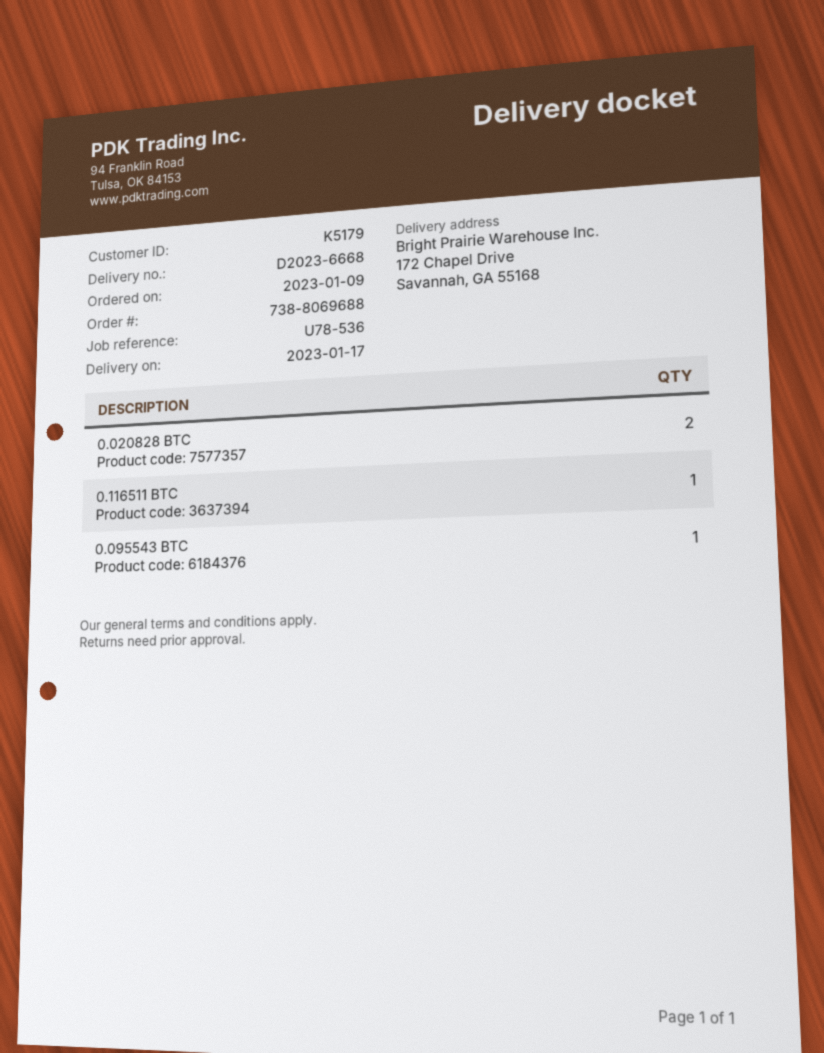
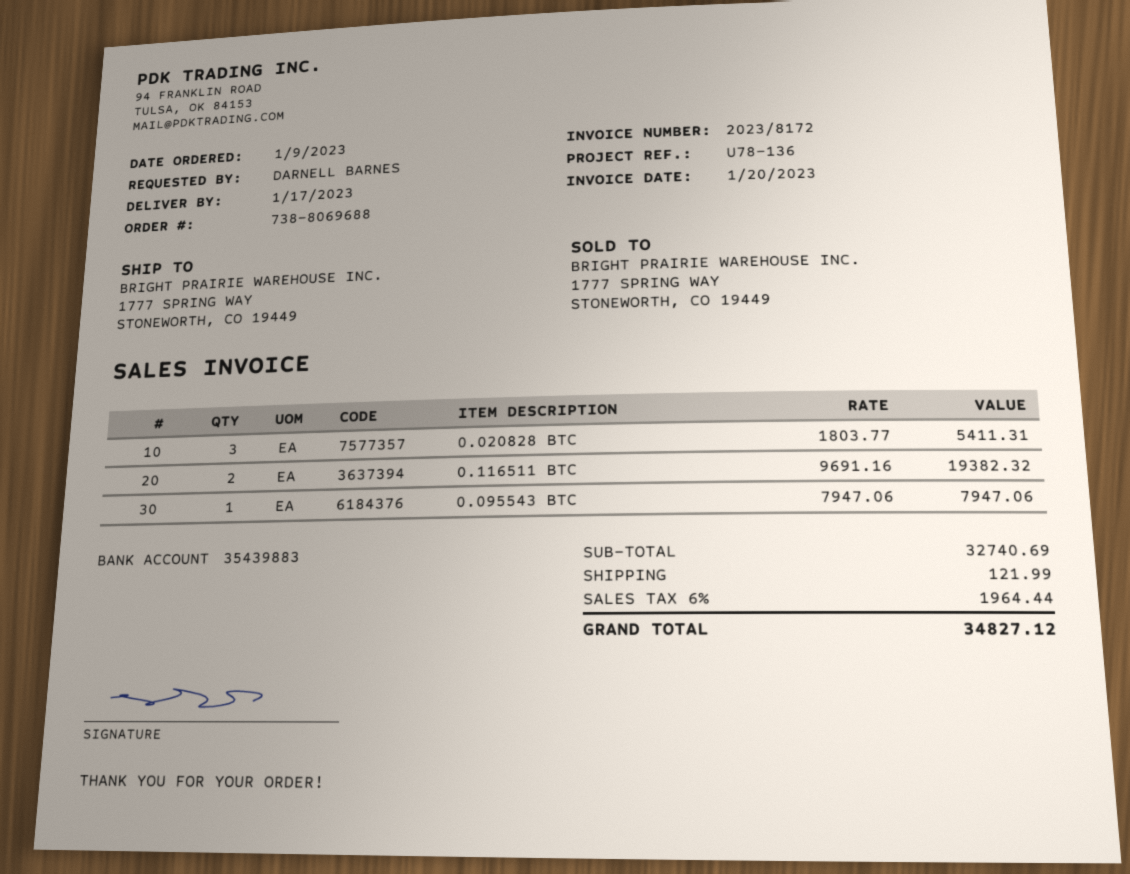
reference: U78-536 -> U78-136
ship to: 172 Chapel Drive, Savannah, GA 55168 -> 1777 SPRING WAY, STONEWORTH, CO 19449
0.020828 BTC: 2 -> 3
0.116511 BTC: 1 -> 2

